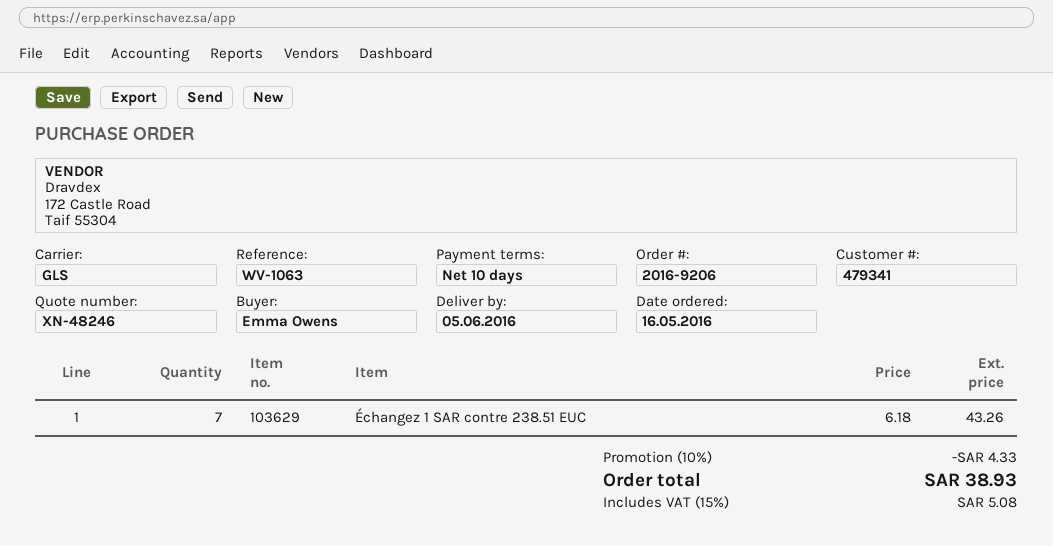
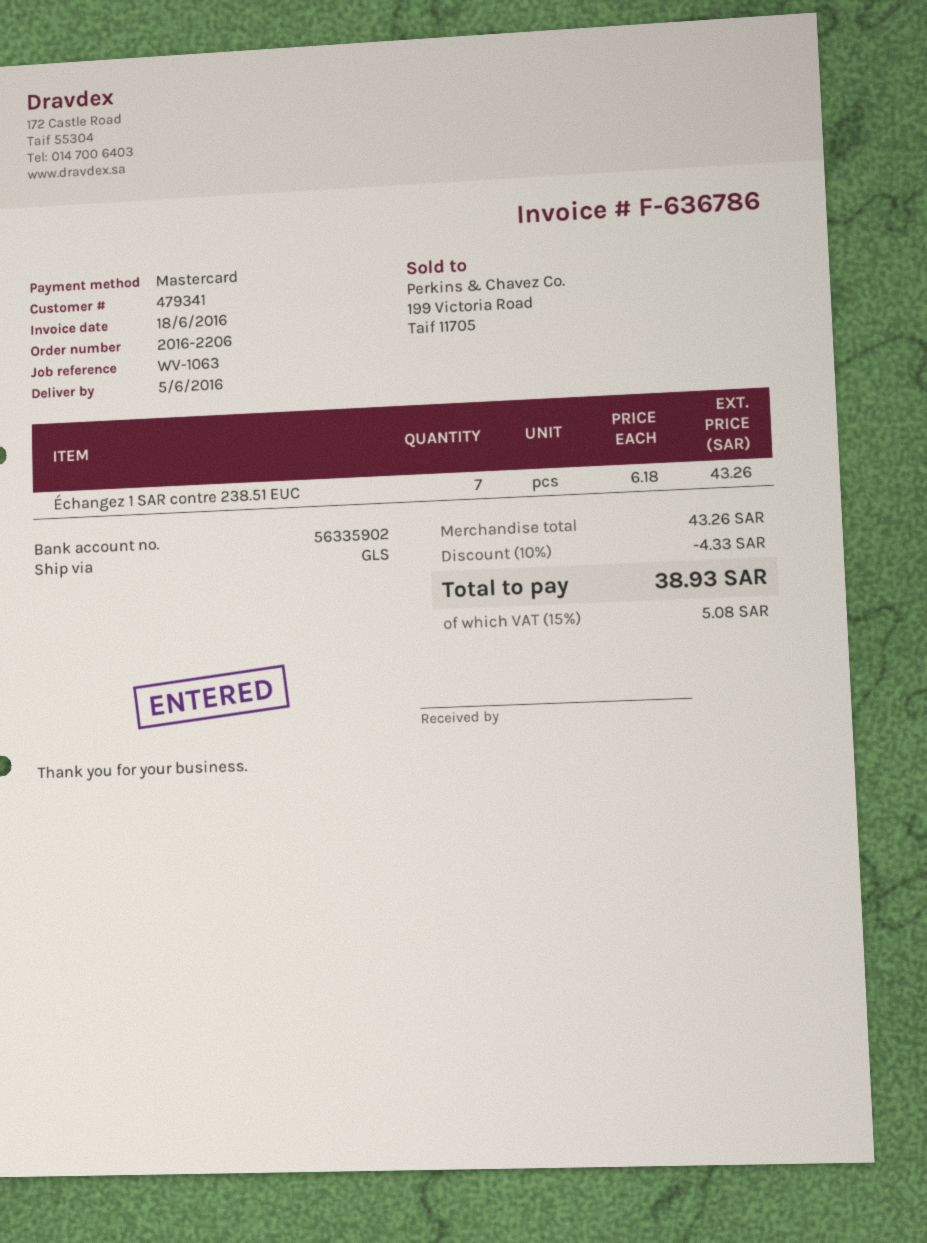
order number: 2016-9206 -> 2016-2206

